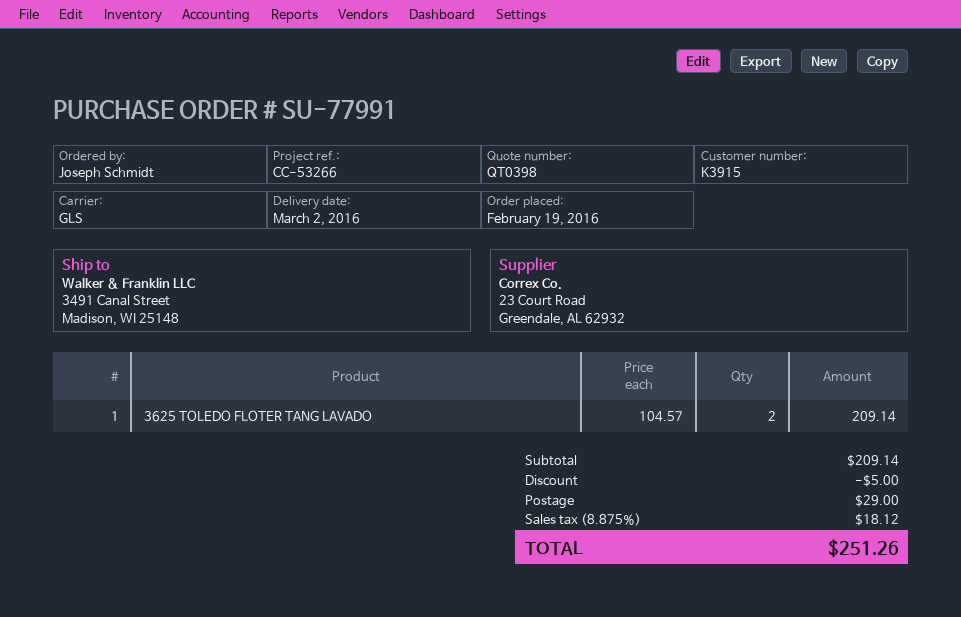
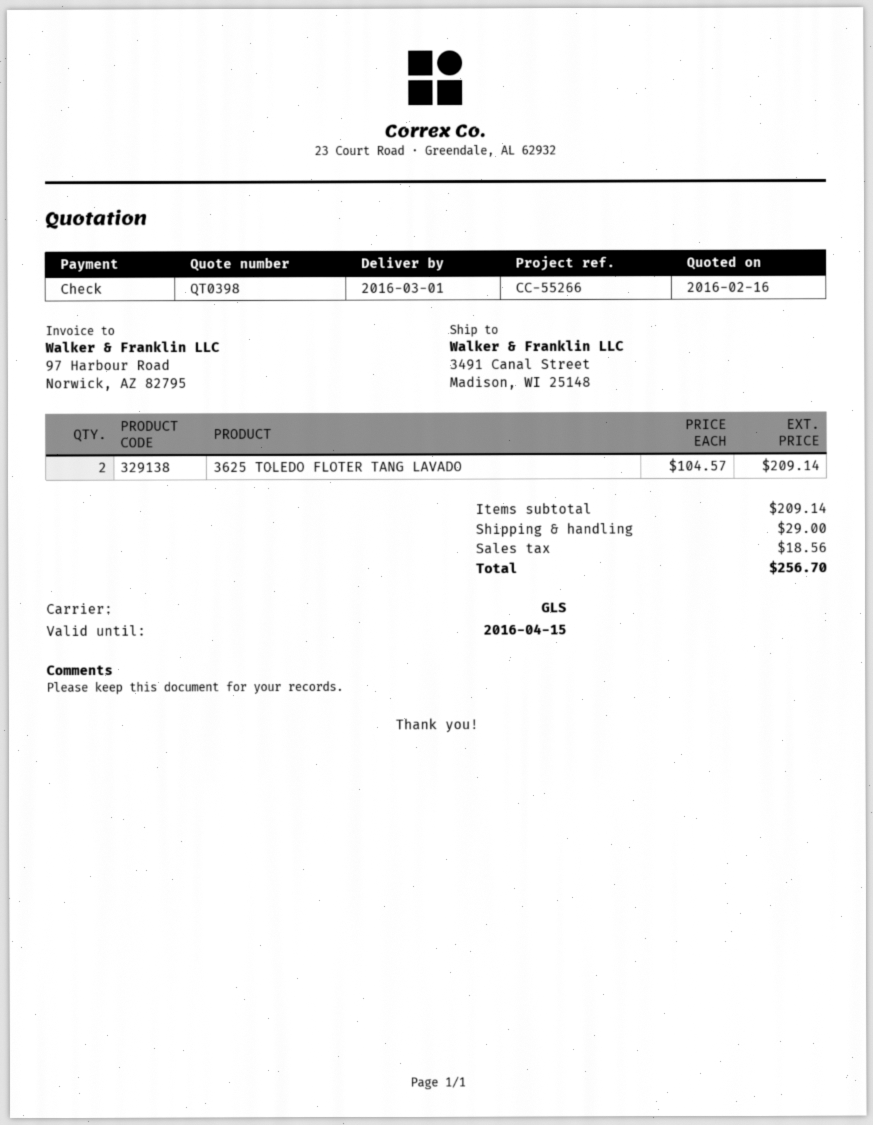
delivery date: 2016-03-02 -> 2016-03-01
reference: CC-53266 -> CC-55266
discount: 5.00 -> none
tax: 18.12 -> 18.56
total: 251.26 -> 256.70

